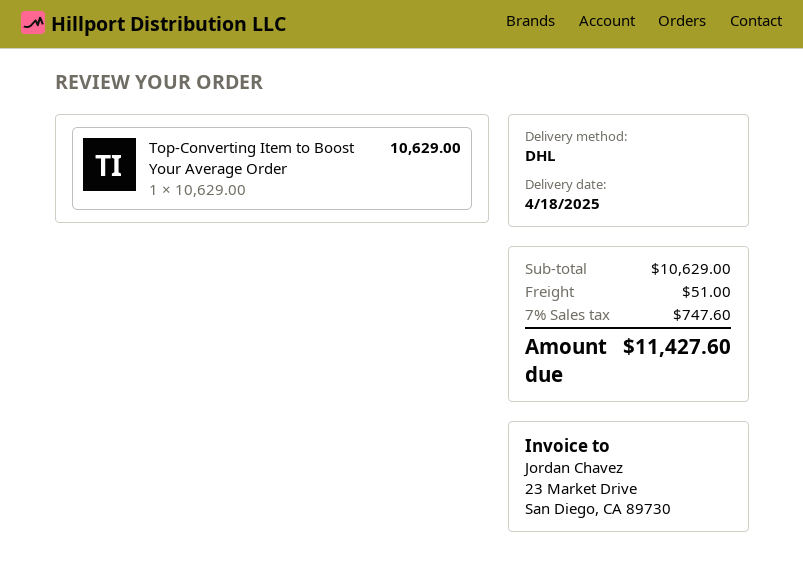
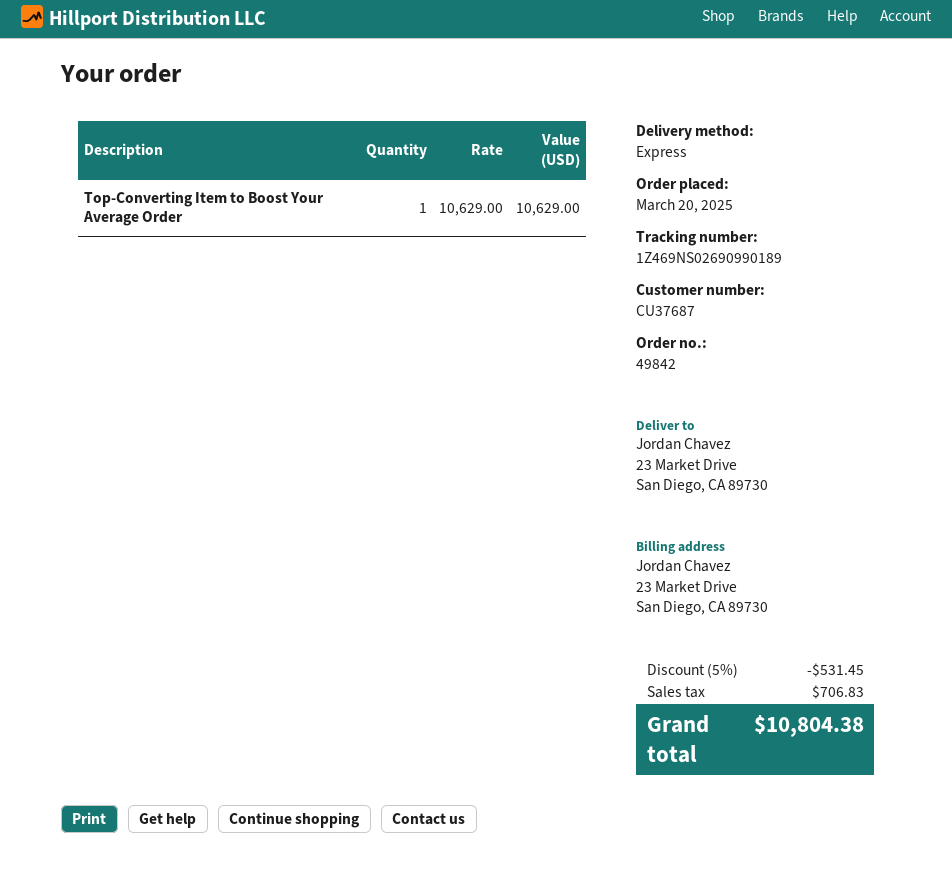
shipping method: DHL -> express
discount: none -> 5% = 531.45
shipping: 51.00 -> none
tax: 747.60 -> 706.83
total: 11427.60 -> 10804.38

